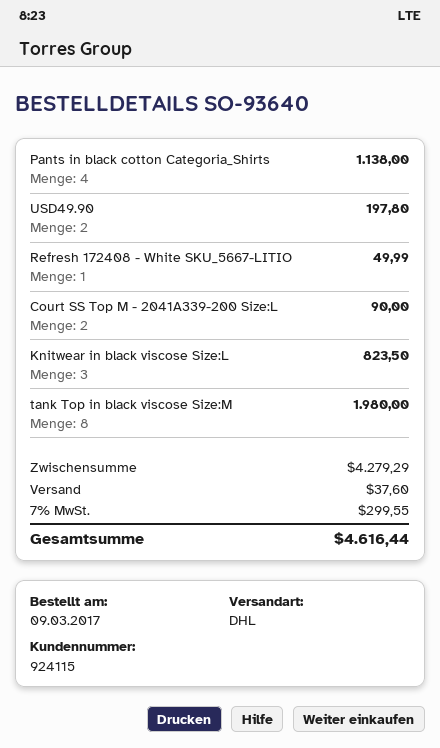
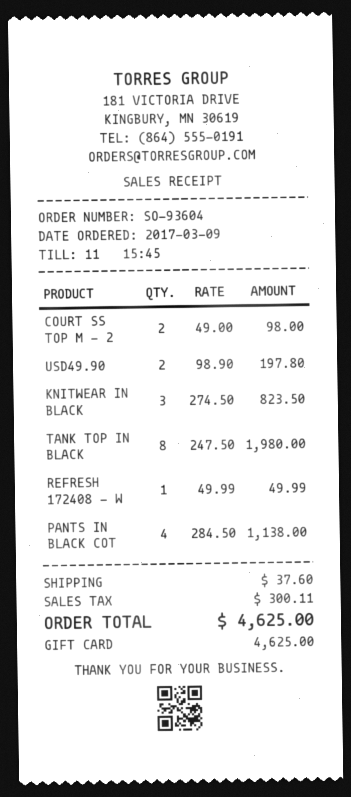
order number: SO-93640 -> SO-93604
Court SS Top M - 2041A339-200 Size:L: 2 for 90.00 -> 2 for 98.00
tax: 299.55 -> 300.11
total: 4616.44 -> 4625.00

